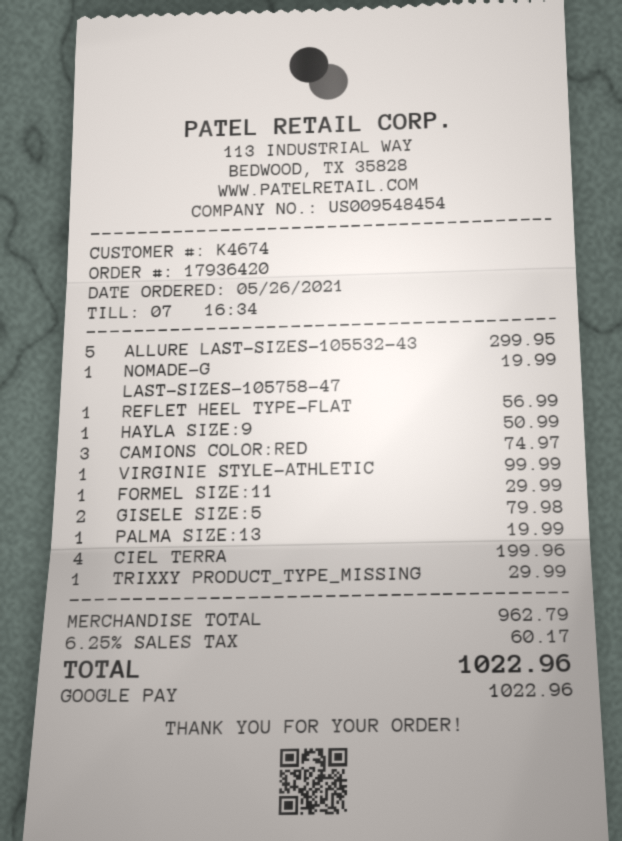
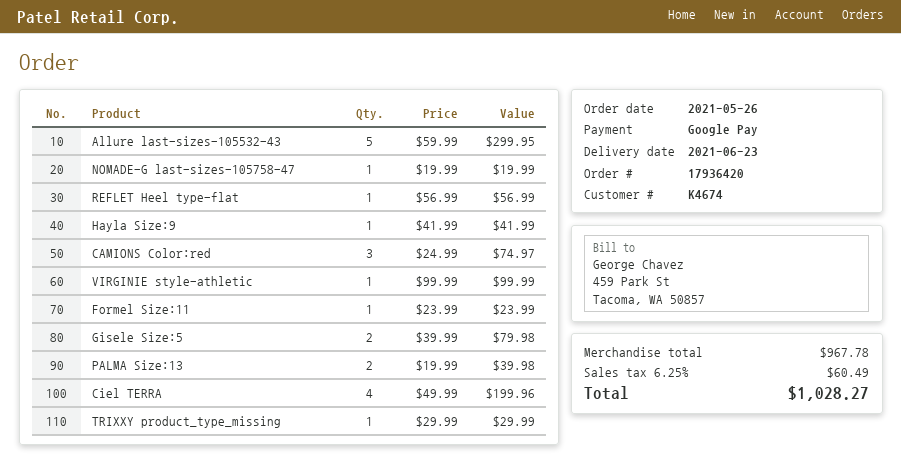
HAYLA SIZE:9: 1 for 50.99 -> 1 for 41.99
FORMEL SIZE:11: 1 for 29.99 -> 1 for 23.99
PALMA SIZE:13: 1 for 19.99 -> 2 for 39.98
subtotal: 962.79 -> 967.78
tax: 6.25% = 60.17 -> 6.25% = 60.49
total: 1022.96 -> 1028.27

